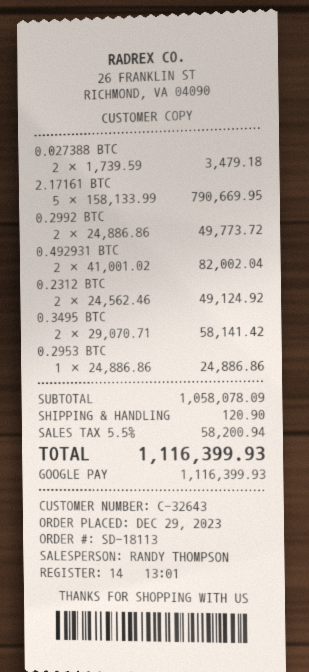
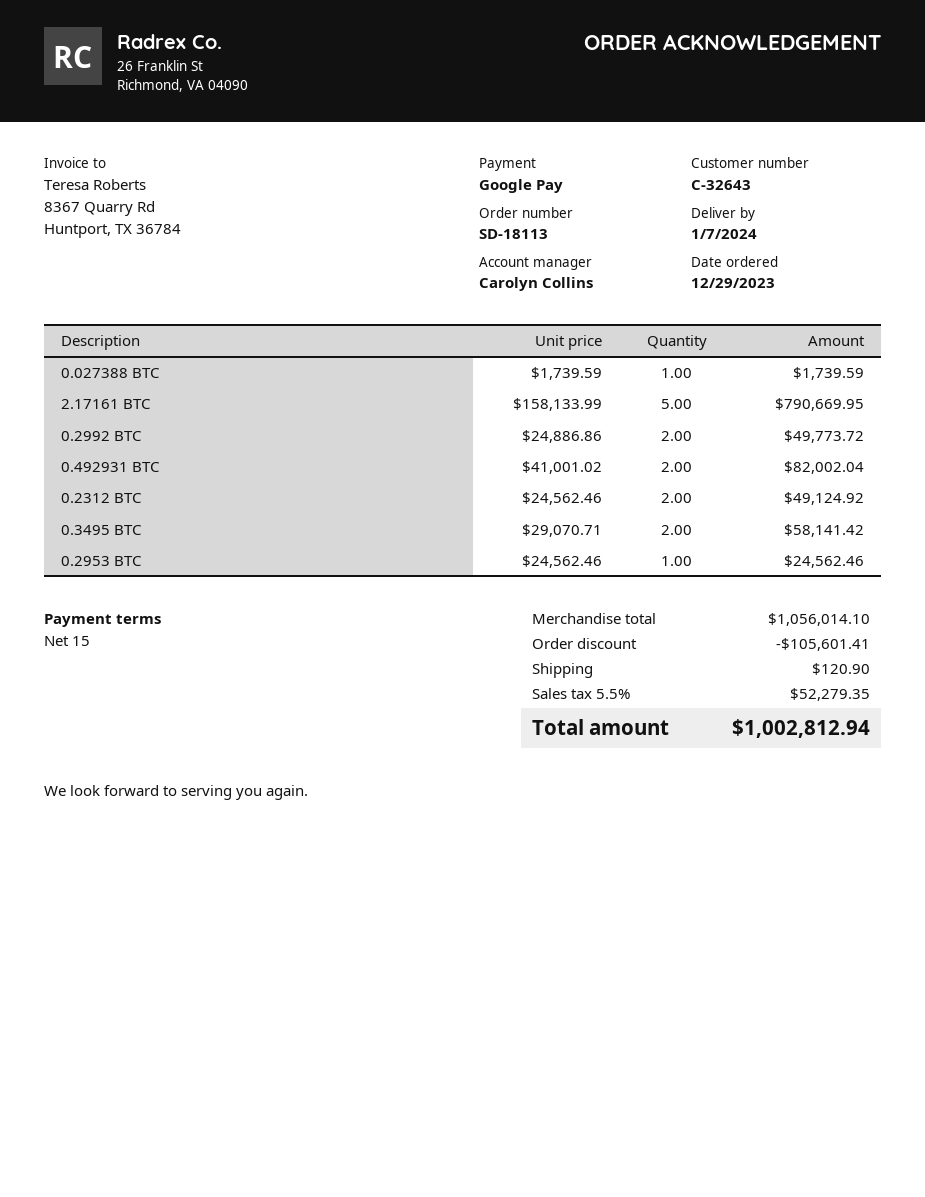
sales rep: RANDY THOMPSON -> Carolyn Collins
0.027388 BTC: 2 x 1739.59 = 3479.18 -> 1 x 1739.59 = 1739.59
0.2953 BTC: 1 x 24886.86 = 24886.86 -> 1 x 24562.46 = 24562.46
subtotal: 1058078.09 -> 1056014.10
discount: none -> 105601.41
tax: 5.5% = 58200.94 -> 5.5% = 52279.35
total: 1116399.93 -> 1002812.94

